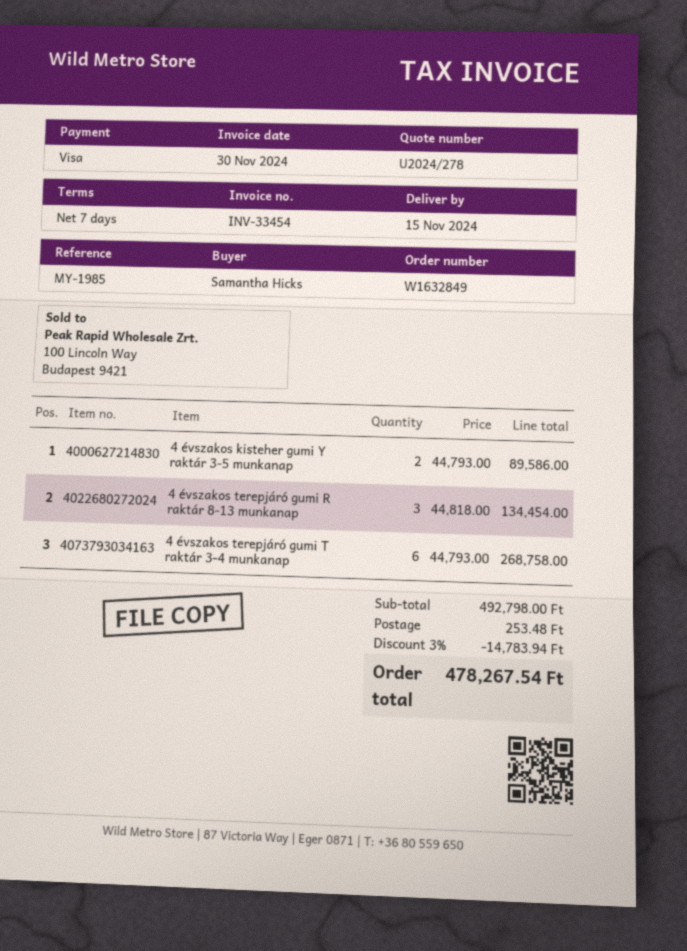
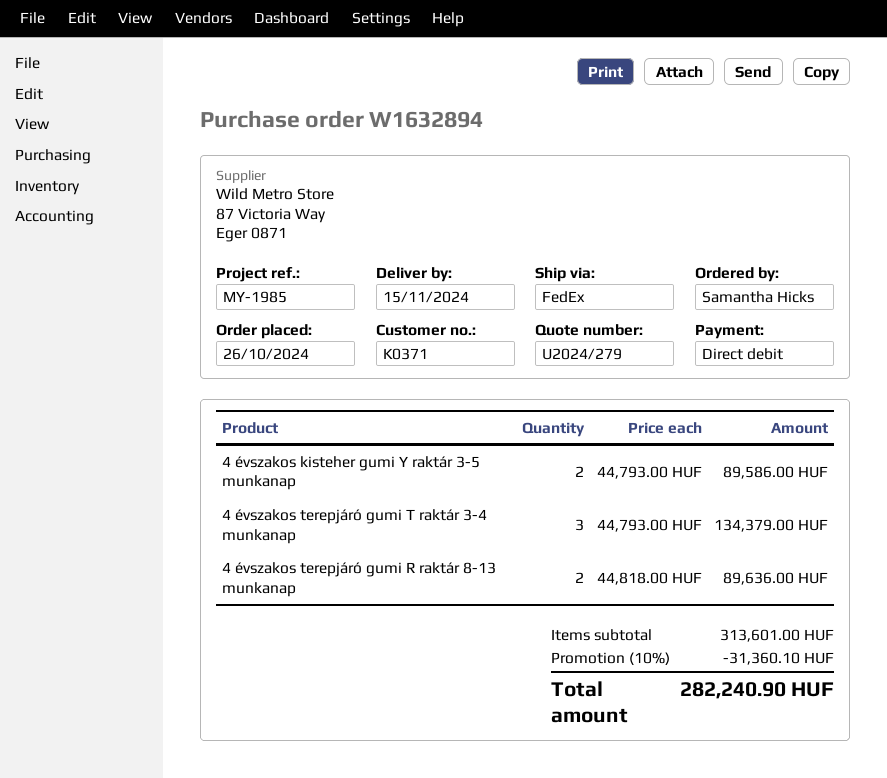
quote number: U2024/278 -> U2024/279
order number: W1632849 -> W1632894
payment method: Visa -> direct debit
4 évszakos terepjáró gumi R raktár 8-13 munkanap: 3 x 44818.00 = 134454.00 -> 2 x 44818.00 = 89636.00
4 évszakos terepjáró gumi T raktár 3-4 munkanap: 6 x 44793.00 = 268758.00 -> 3 x 44793.00 = 134379.00
subtotal: 492798.00 -> 313601.00
discount: 3% = 14783.94 -> 10% = 31360.10
shipping: 253.48 -> none
total: 478267.54 -> 282240.90

